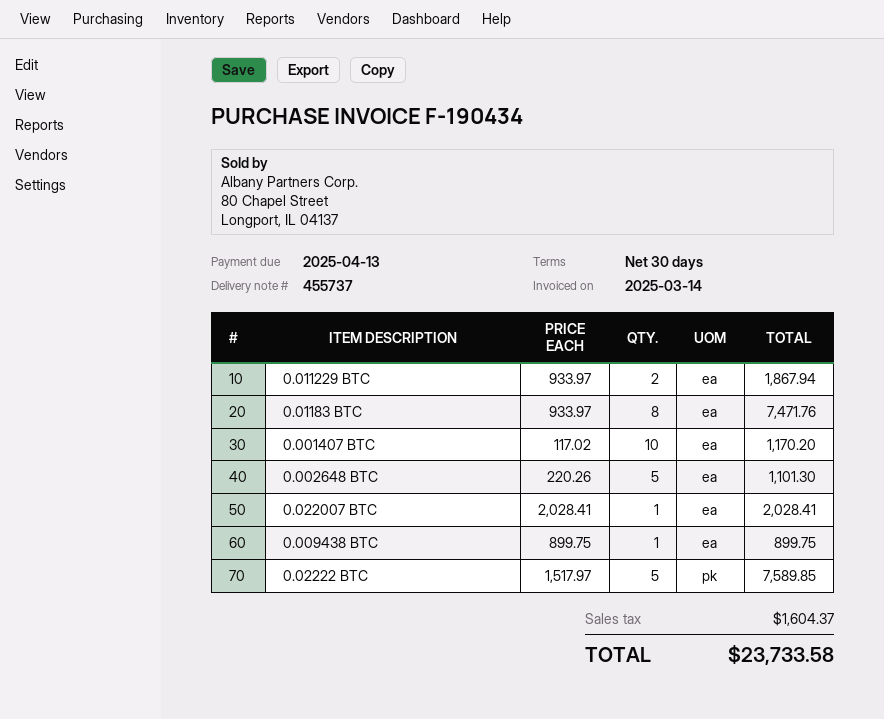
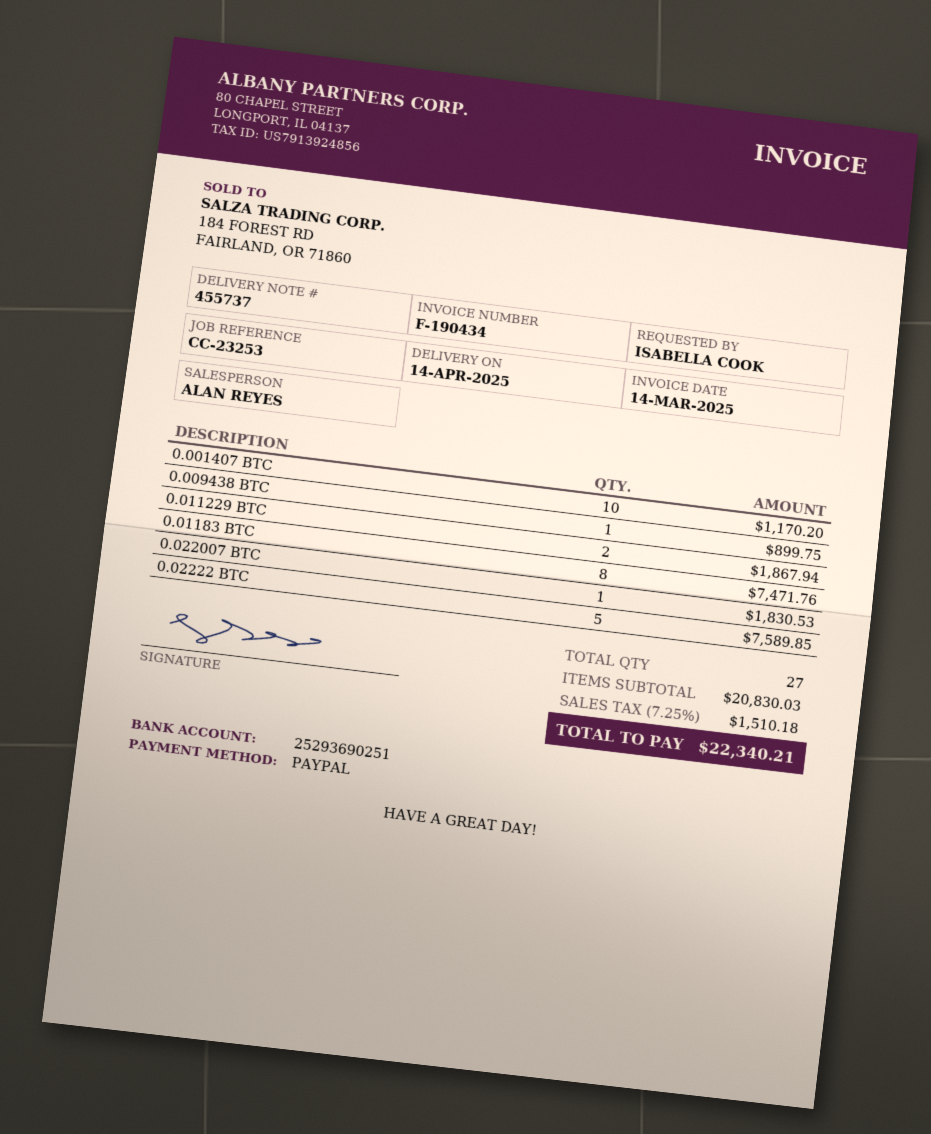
0.002648 BTC: 5 for 1101.30 -> none
0.022007 BTC: 1 for 2028.41 -> 1 for 1830.53
tax: 1604.37 -> 1510.18
total: 23733.58 -> 22340.21

